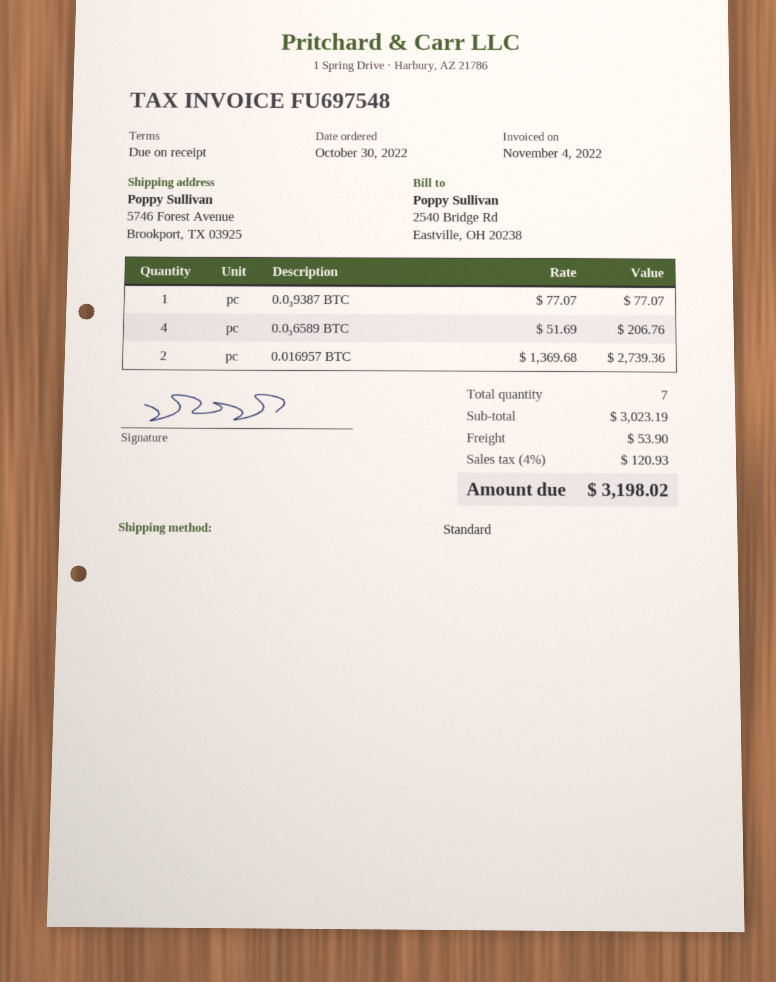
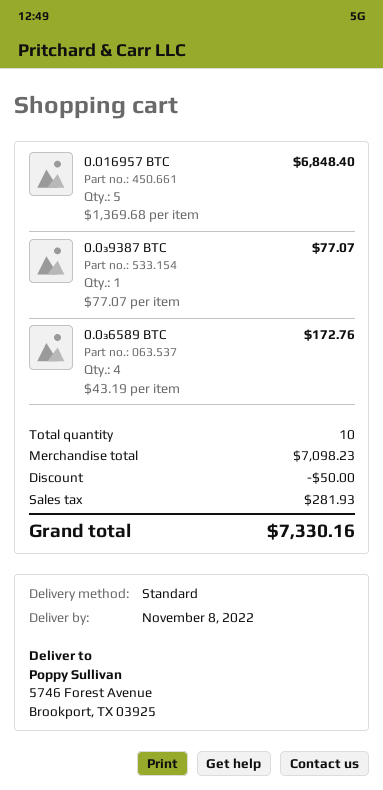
0.0₃6589 BTC: 4 x 51.69 = 206.76 -> 4 x 43.19 = 172.76
0.016957 BTC: 2 x 1369.68 = 2739.36 -> 5 x 1369.68 = 6848.40
total quantity: 7 -> 10
subtotal: 3023.19 -> 7098.23
discount: none -> 50.00
shipping: 53.90 -> none
tax: 120.93 -> 281.93
total: 3198.02 -> 7330.16

